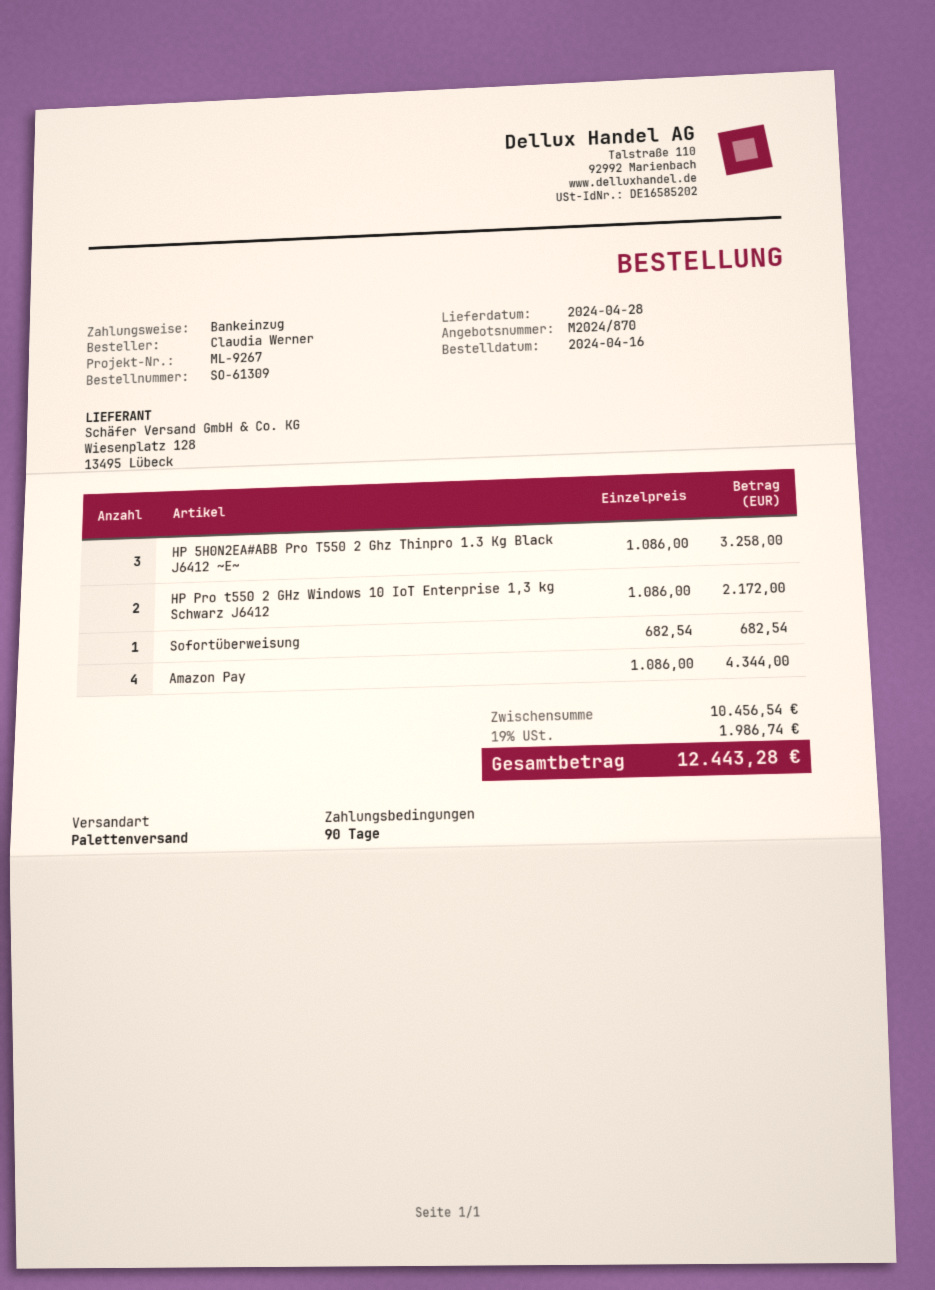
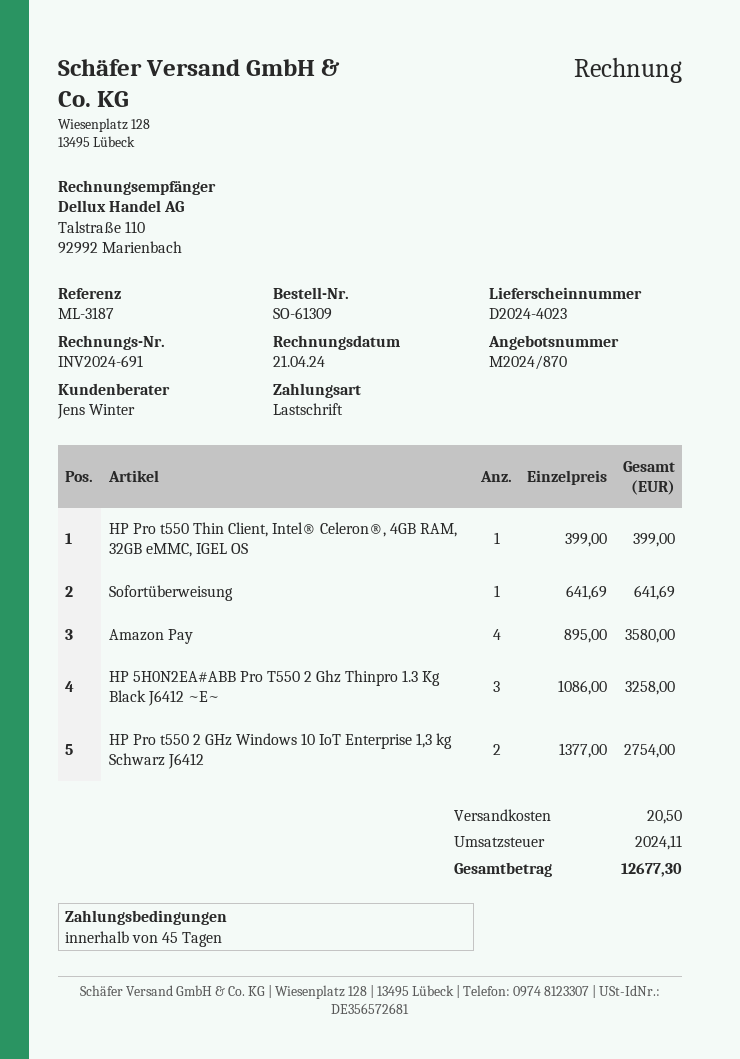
payment terms: 90 days -> 45 days
reference: ML-9267 -> ML-3187
HP Pro t550 2 GHz Windows 10 IoT Enterprise 1,3 kg Schwarz J6412: 2 x 1086.00 = 2172.00 -> 2 x 1377.00 = 2754.00
Sofortüberweisung: 1 x 682.54 = 682.54 -> 1 x 641.69 = 641.69
Amazon Pay: 4 x 1086.00 = 4344.00 -> 4 x 895.00 = 3580.00
HP Pro t550 Thin Client, Intel® Celeron®, 4GB RAM, 32GB eMMC, IGEL OS: none -> 1 x 399.00 = 399.00
shipping: none -> 20.50
tax: 1986.74 -> 2024.11
total: 12443.28 -> 12677.30

